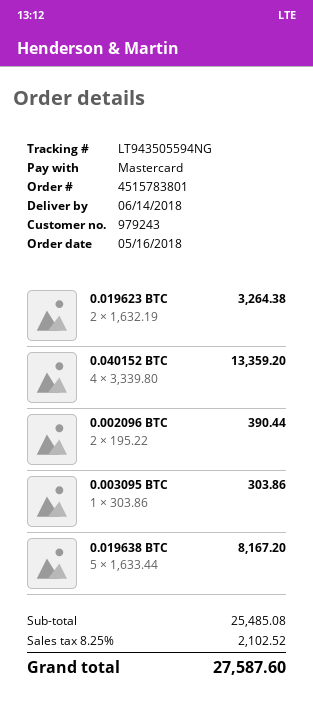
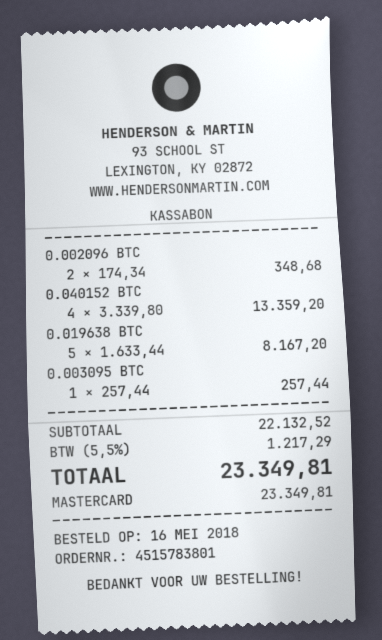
0.019623 BTC: 2 x 1632.19 = 3264.38 -> none
0.002096 BTC: 2 x 195.22 = 390.44 -> 2 x 174.34 = 348.68
0.003095 BTC: 1 x 303.86 = 303.86 -> 1 x 257.44 = 257.44
subtotal: 25485.08 -> 22132.52
tax: 8.25% = 2102.52 -> 5.5% = 1217.29
total: 27587.60 -> 23349.81

